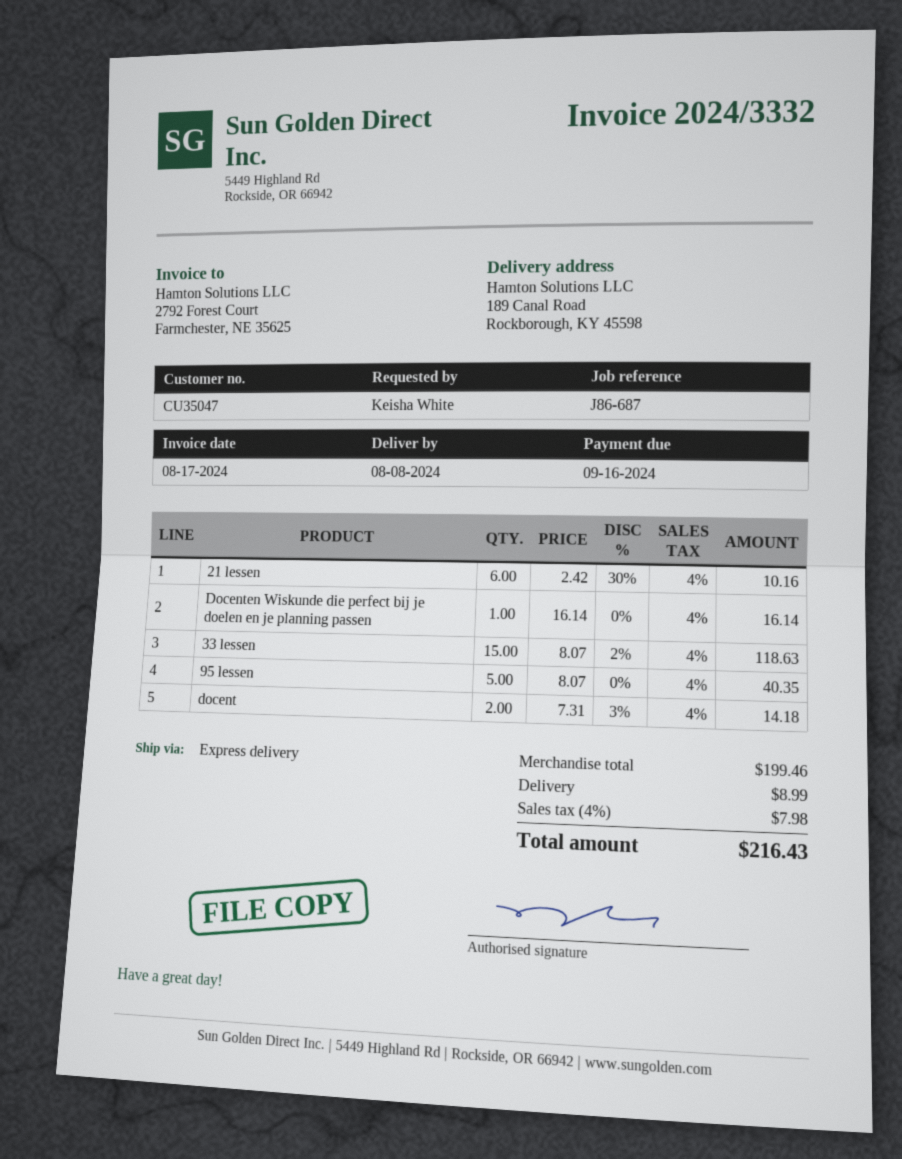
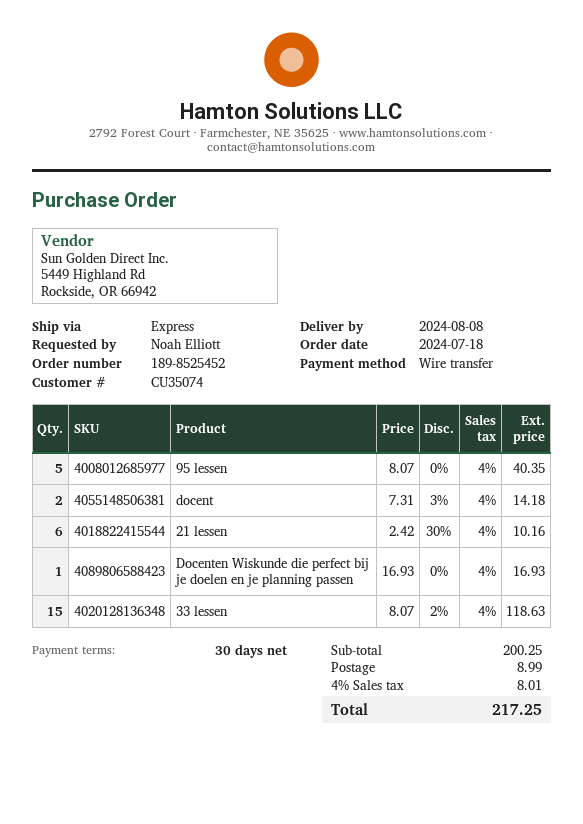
customer number: CU35047 -> CU35074
ordered by: Keisha White -> Noah Elliott
Docenten Wiskunde die perfect bij je doelen en je planning passen: 1 x 16.14 = 16.14 -> 1 x 16.93 = 16.93
subtotal: 199.46 -> 200.25
tax: 4% = 7.98 -> 4% = 8.01
total: 216.43 -> 217.25

